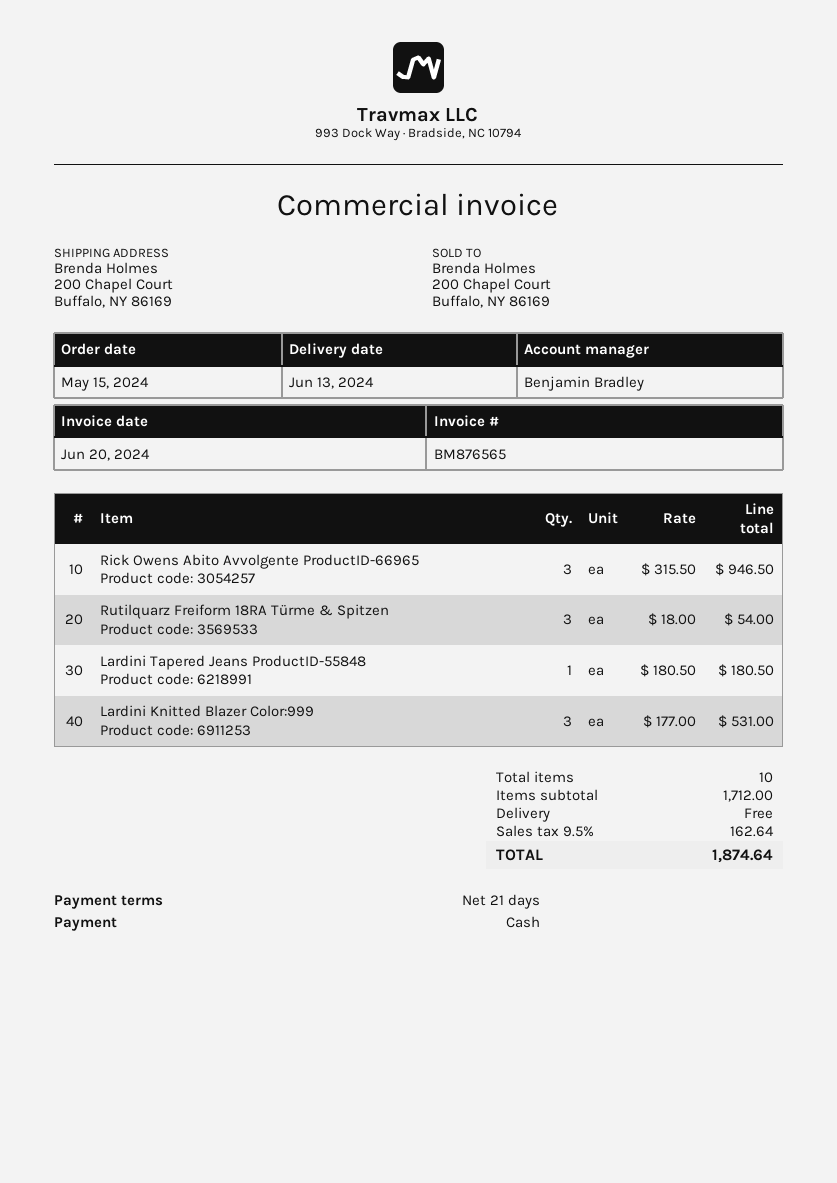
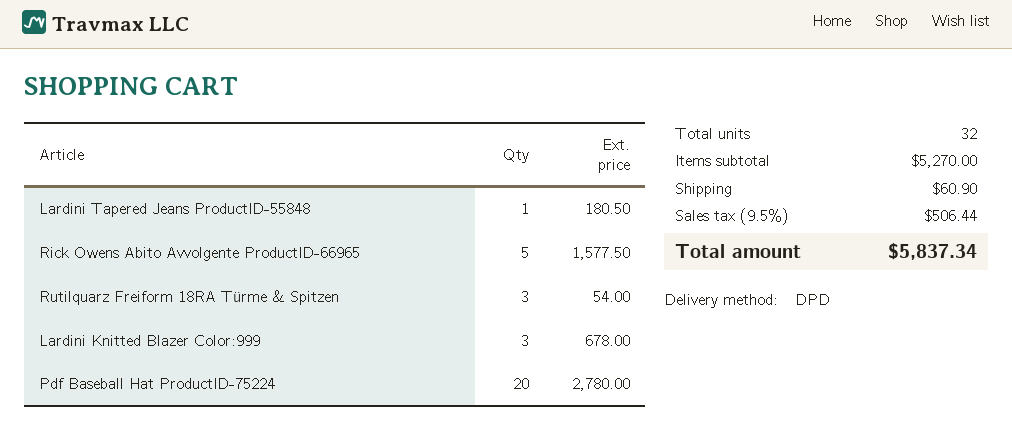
Rick Owens Abito Avvolgente ProductID-66965: 3 for 946.50 -> 5 for 1577.50
Lardini Knitted Blazer Color:999: 3 for 531.00 -> 3 for 678.00
Pdf Baseball Hat ProductID-75224: none -> 20 for 2780.00
total quantity: 10 -> 32
subtotal: 1712.00 -> 5270.00
shipping: 0.00 -> 60.90
tax: 9.5% = 162.64 -> 9.5% = 506.44
total: 1874.64 -> 5837.34

